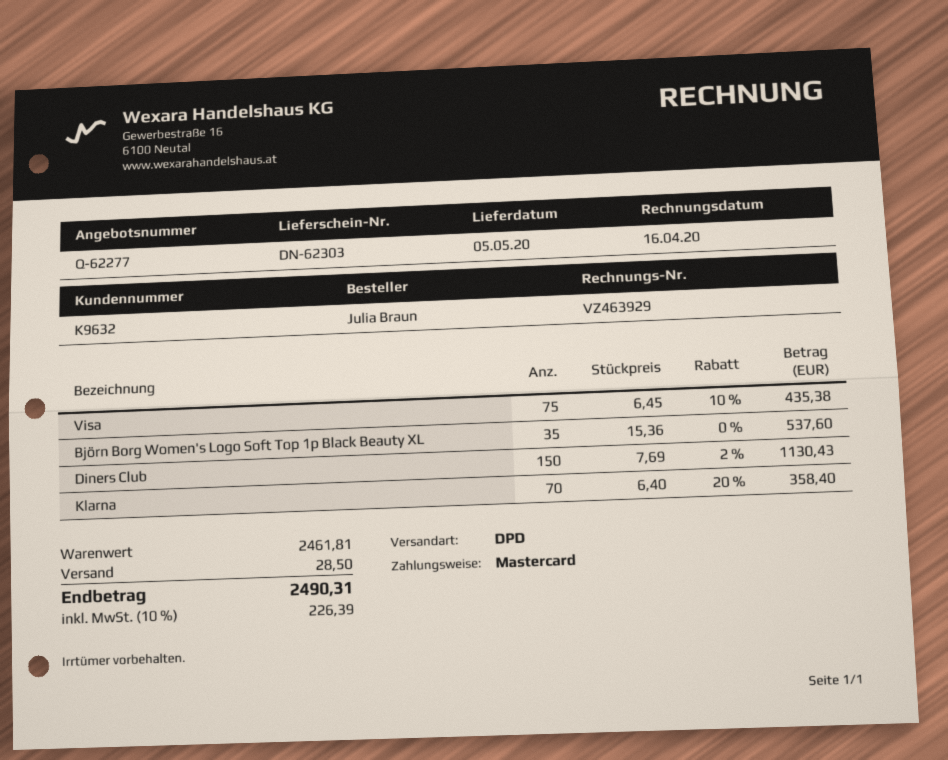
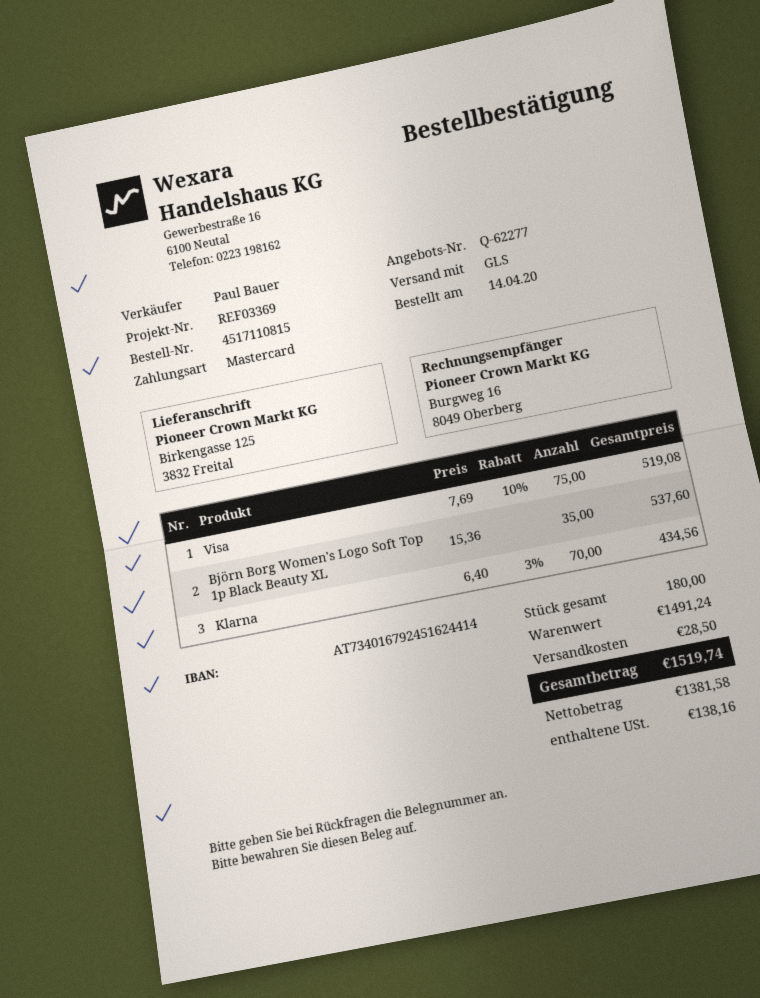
shipping method: DPD -> GLS
Visa: 75 x 6.45 - 10% = 435.38 -> 75 x 7.69 - 10% = 519.08
Diners Club: 150 x 7.69 - 2% = 1130.43 -> none
Klarna: 70 x 6.40 - 20% = 358.40 -> 70 x 6.40 - 3% = 434.56
subtotal: 2461.81 -> 1491.24
tax: 226.39 -> 138.16
total: 2490.31 -> 1519.74

